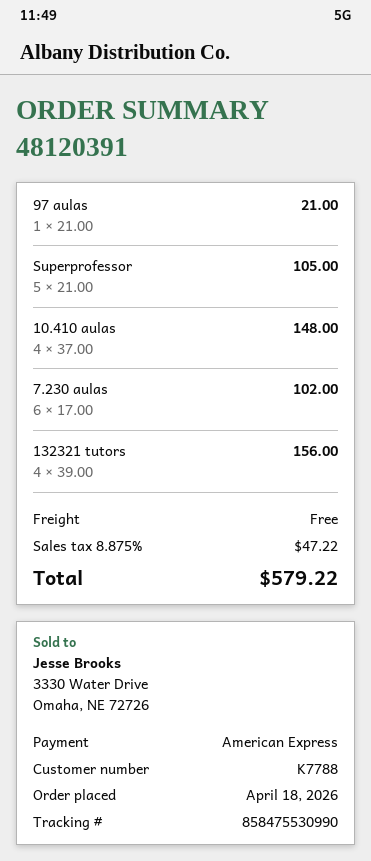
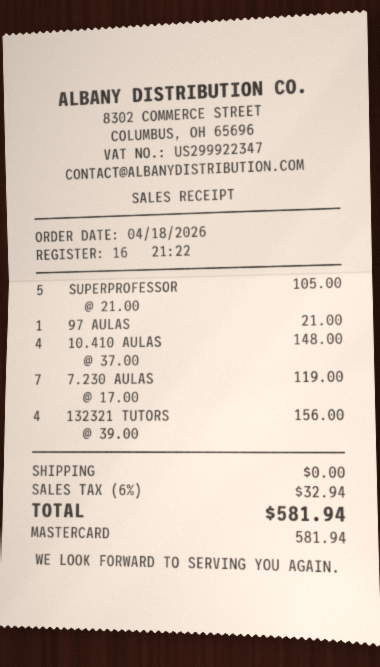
payment method: American Express -> Mastercard
7.230 aulas: 6 x 17.00 = 102.00 -> 7 x 17.00 = 119.00
tax: 8.875% = 47.22 -> 6% = 32.94
total: 579.22 -> 581.94

